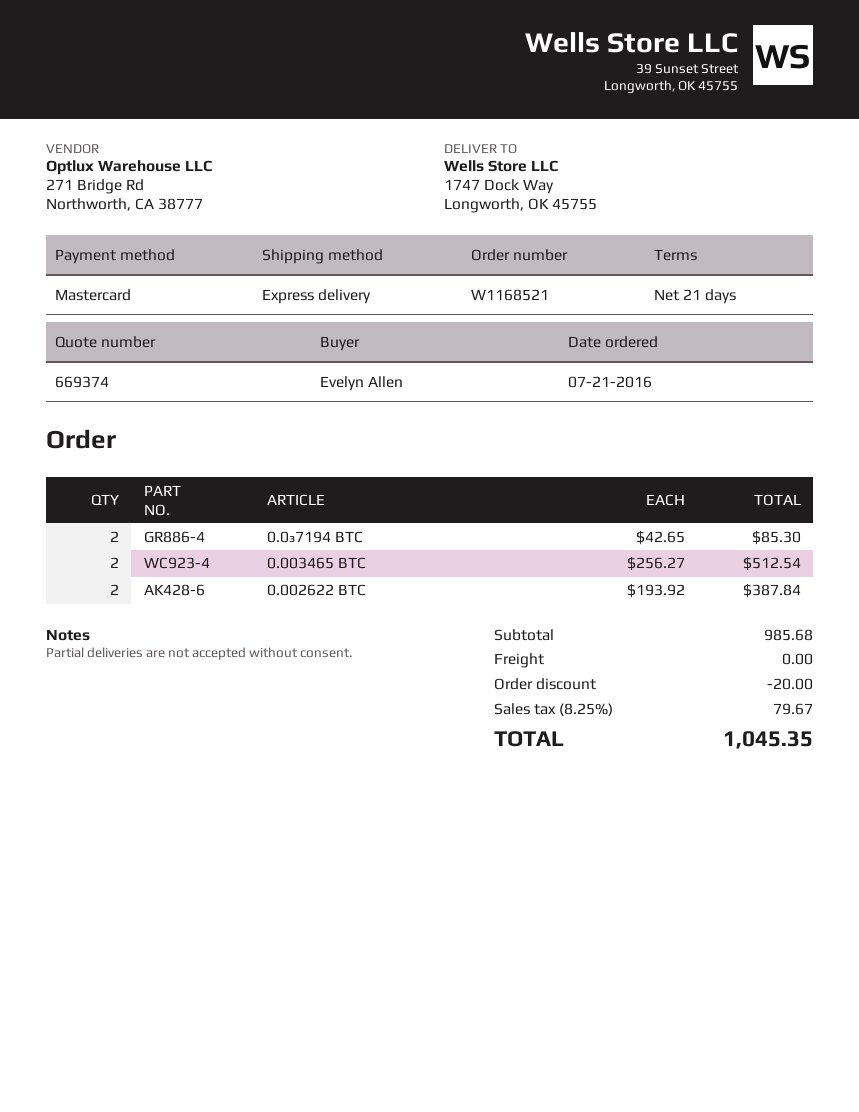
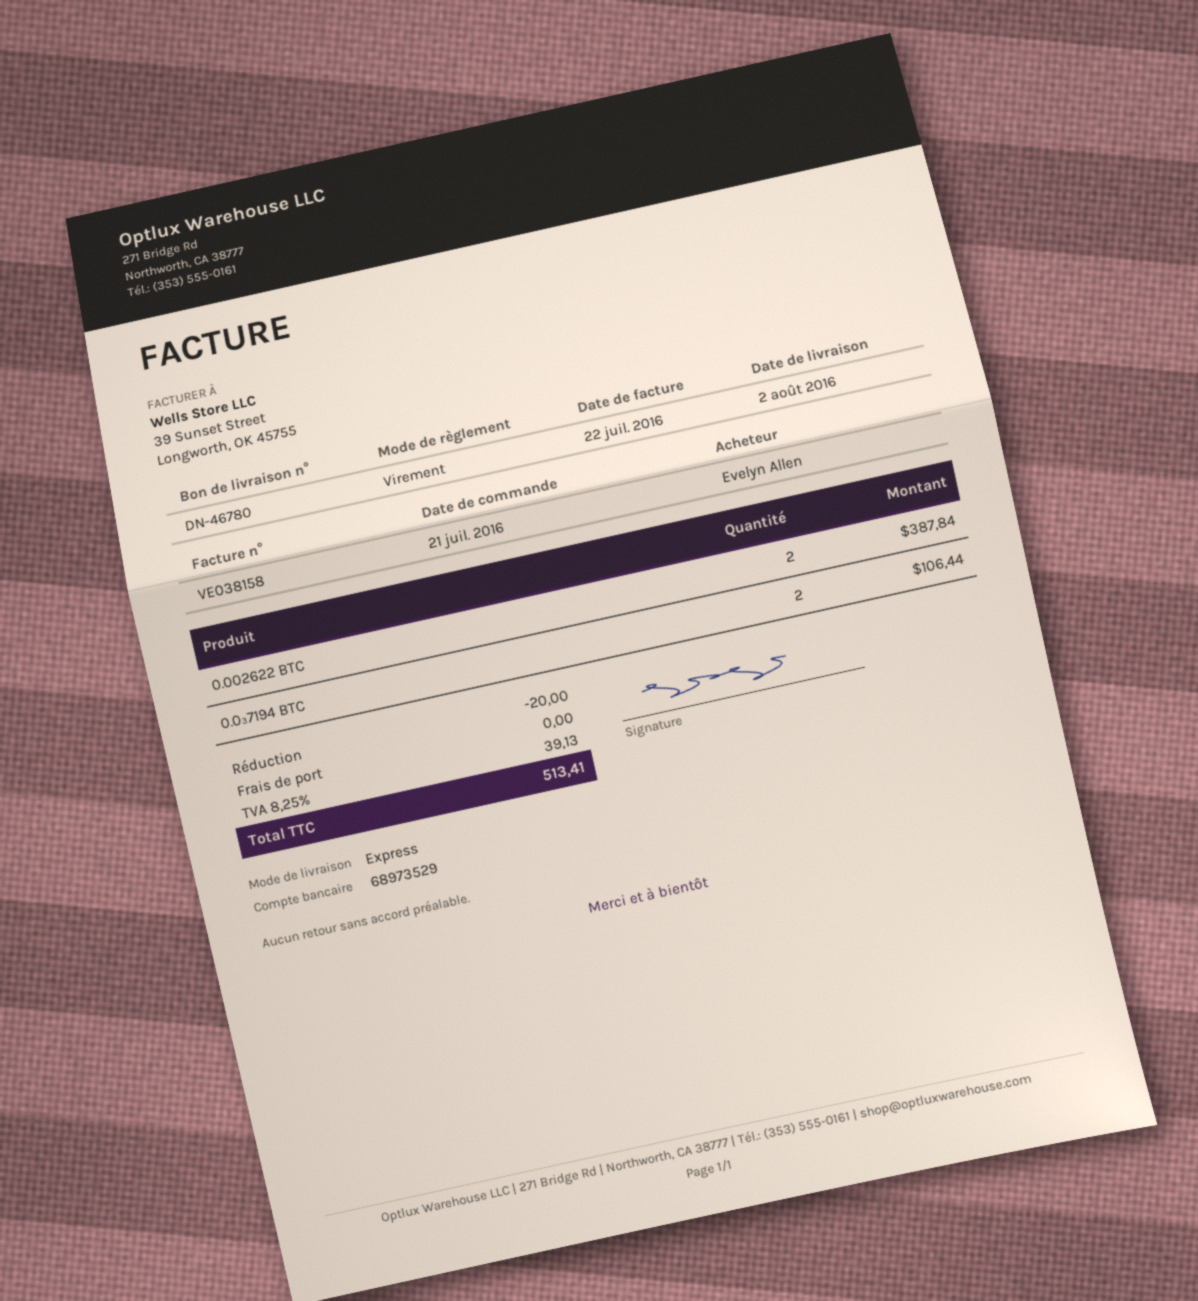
payment method: Mastercard -> bank transfer
0.0₃7194 BTC: 2 for 85.30 -> 2 for 106.44
0.003465 BTC: 2 for 512.54 -> none
tax: 8.25% = 79.67 -> 8.25% = 39.13
total: 1045.35 -> 513.41

